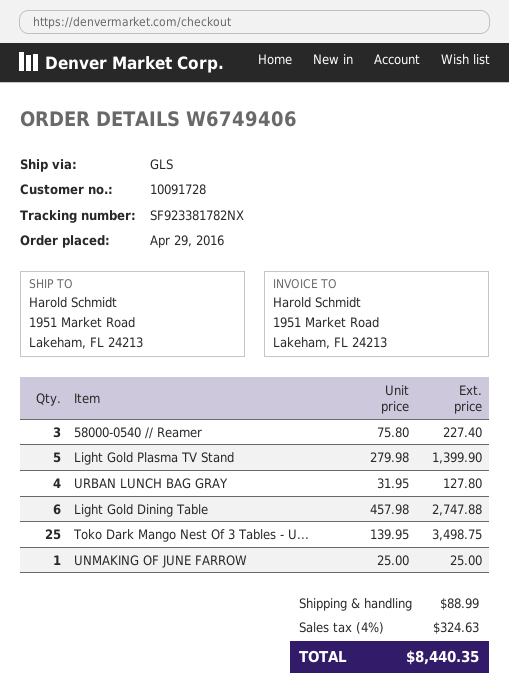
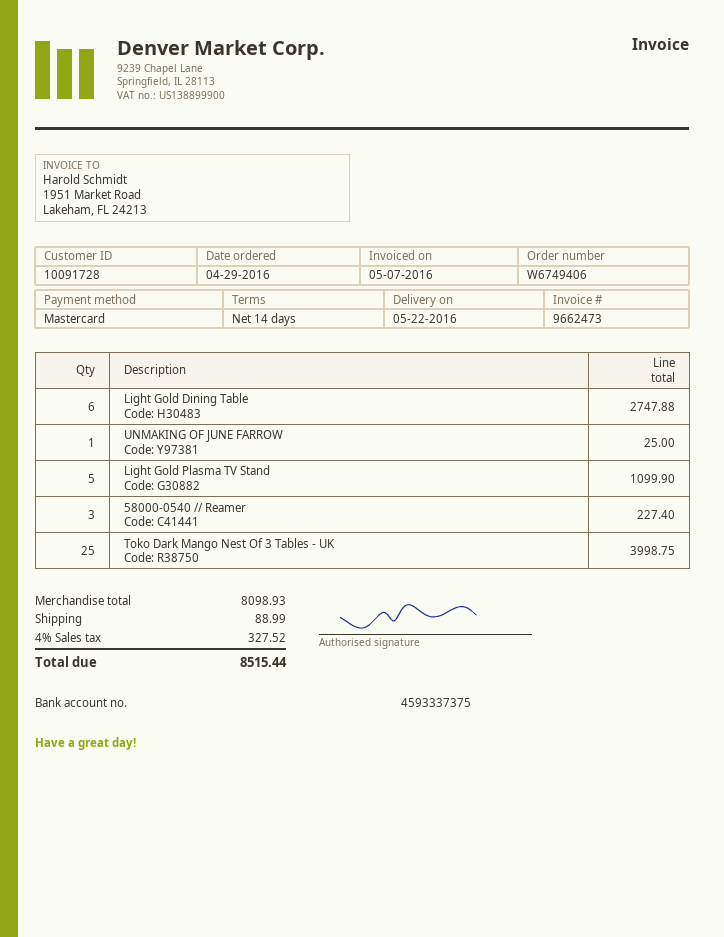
Light Gold Plasma TV Stand: 5 for 1399.90 -> 5 for 1099.90
URBAN LUNCH BAG GRAY: 4 for 127.80 -> none
Toko Dark Mango Nest Of 3 Tables - U...: 25 for 3498.75 -> 25 for 3998.75
tax: 4% = 324.63 -> 4% = 327.52
total: 8440.35 -> 8515.44

